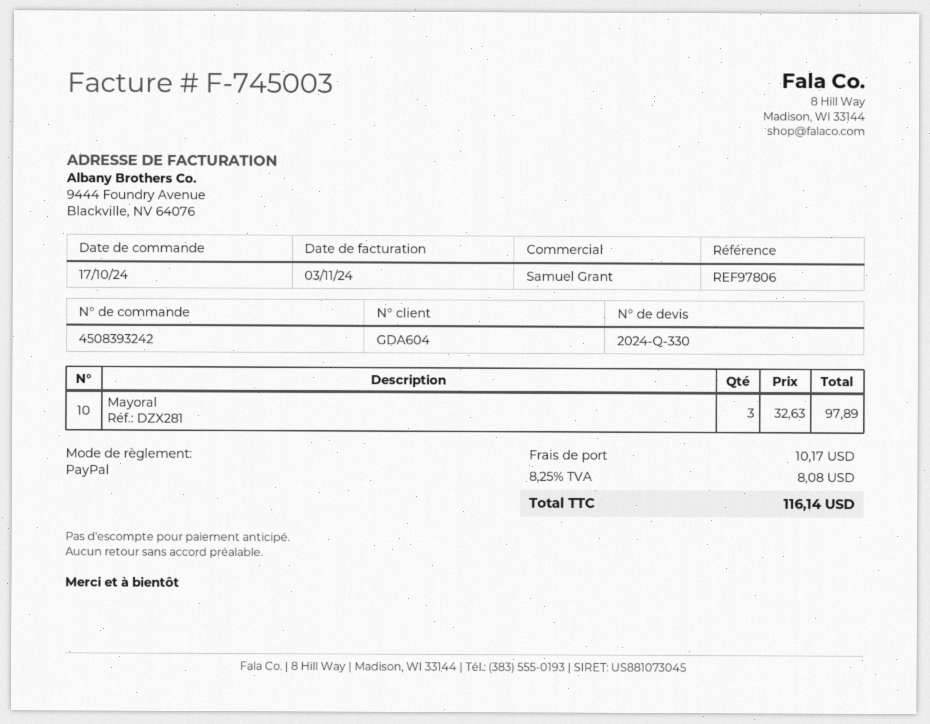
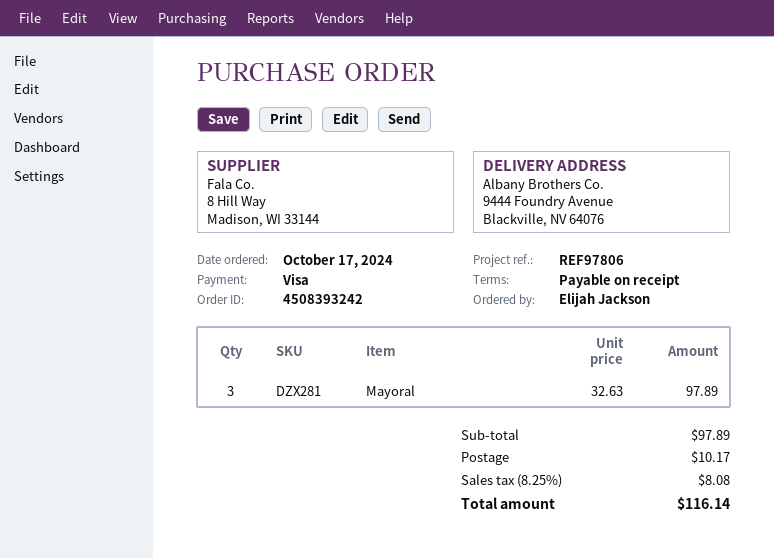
payment method: PayPal -> Visa

